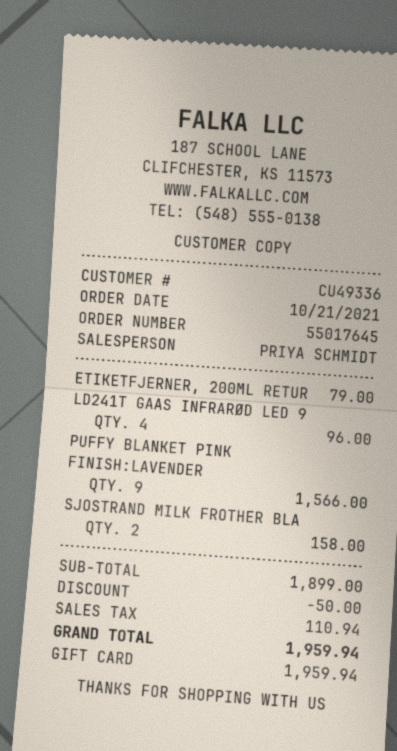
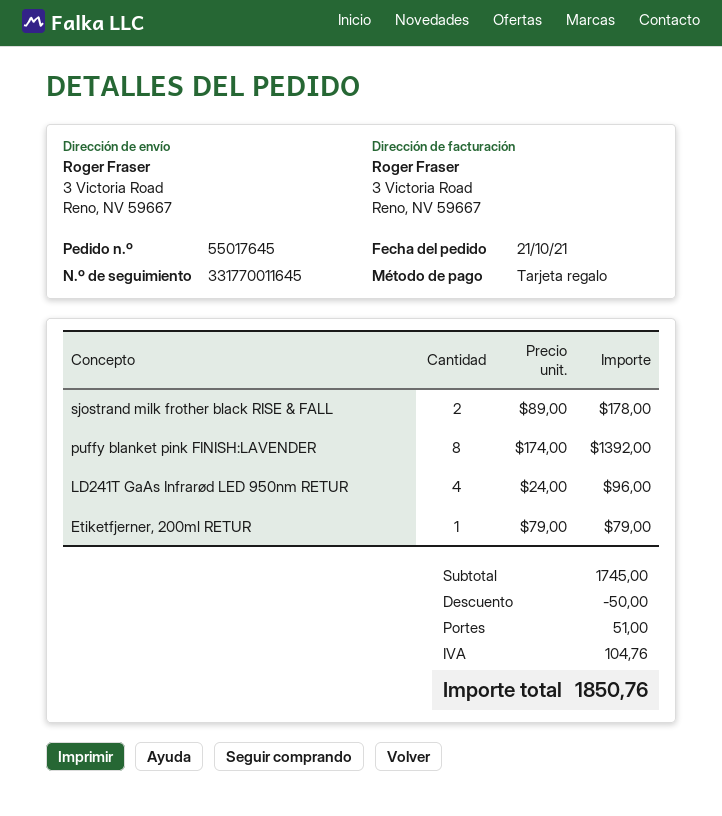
PUFFY BLANKET PINK FINISH:LAVENDER: 9 for 1566.00 -> 8 for 1392.00
SJOSTRAND MILK FROTHER BLA: 2 for 158.00 -> 2 for 178.00
subtotal: 1899.00 -> 1745.00
shipping: none -> 51.00
tax: 110.94 -> 104.76
total: 1959.94 -> 1850.76

